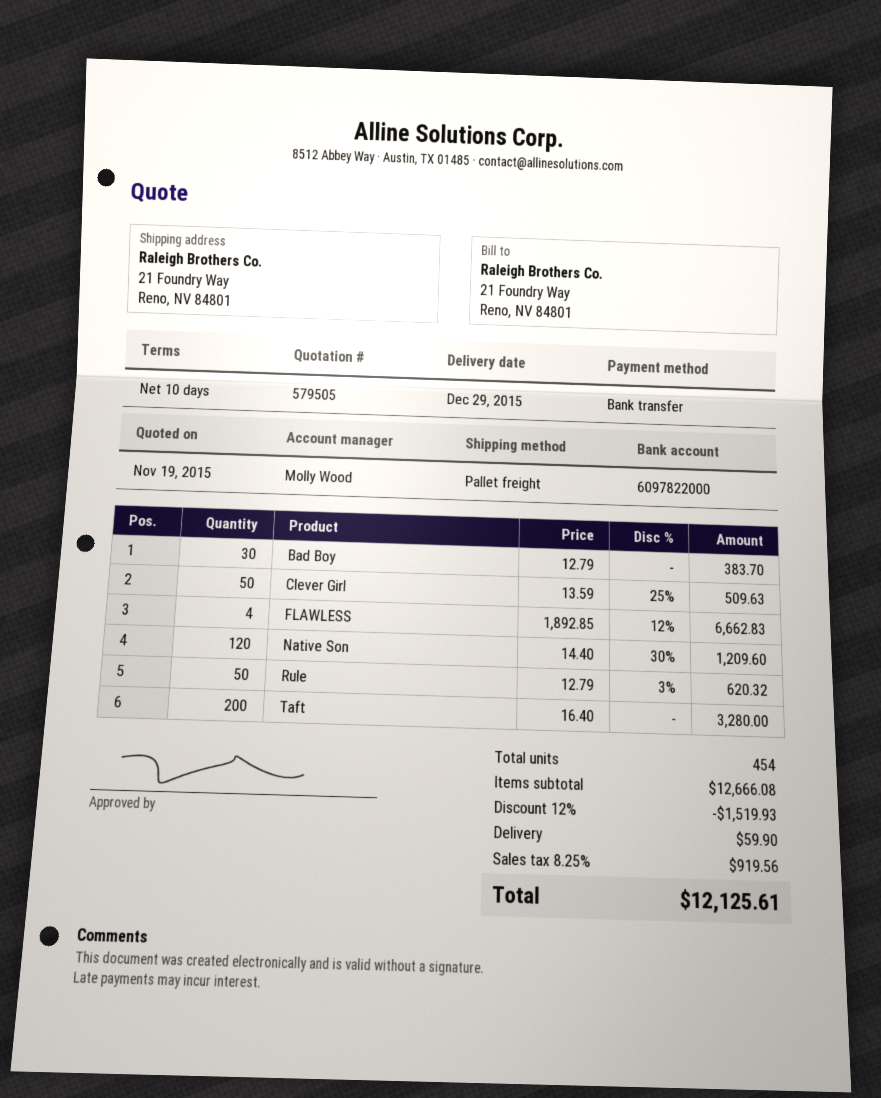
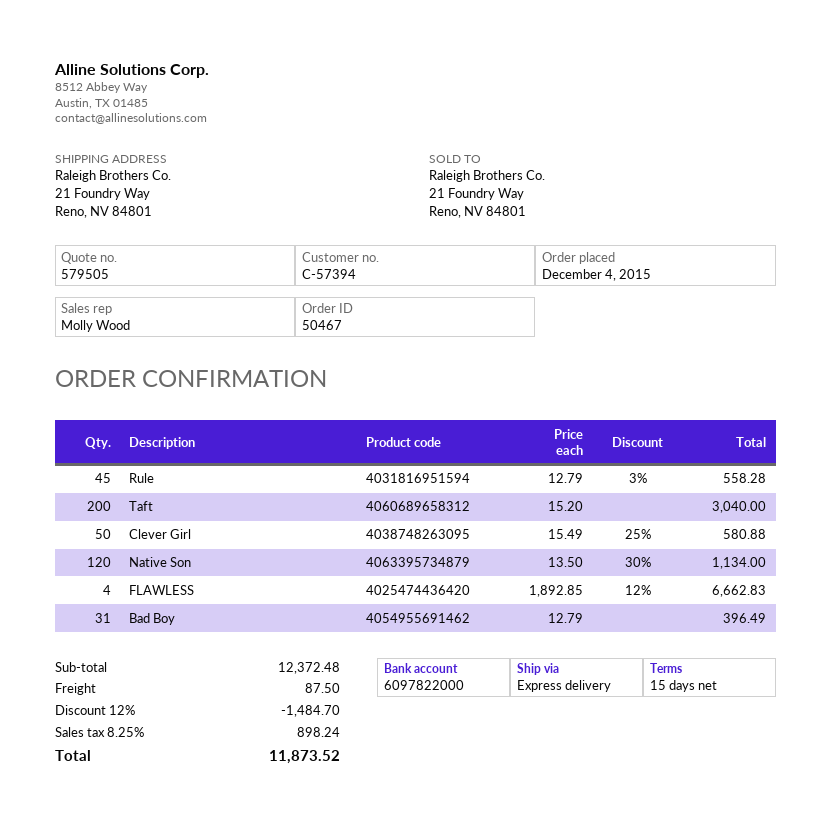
payment terms: 10 days -> 15 days
shipping method: pallet freight -> express
Bad Boy: 30 x 12.79 = 383.70 -> 31 x 12.79 = 396.49
Clever Girl: 50 x 13.59 - 25% = 509.63 -> 50 x 15.49 - 25% = 580.88
Native Son: 120 x 14.40 - 30% = 1209.60 -> 120 x 13.50 - 30% = 1134.00
Rule: 50 x 12.79 - 3% = 620.32 -> 45 x 12.79 - 3% = 558.28
Taft: 200 x 16.40 = 3280.00 -> 200 x 15.20 = 3040.00
subtotal: 12666.08 -> 12372.48
discount: 12% = 1519.93 -> 12% = 1484.70
shipping: 59.90 -> 87.50
tax: 8.25% = 919.56 -> 8.25% = 898.24
total: 12125.61 -> 11873.52

